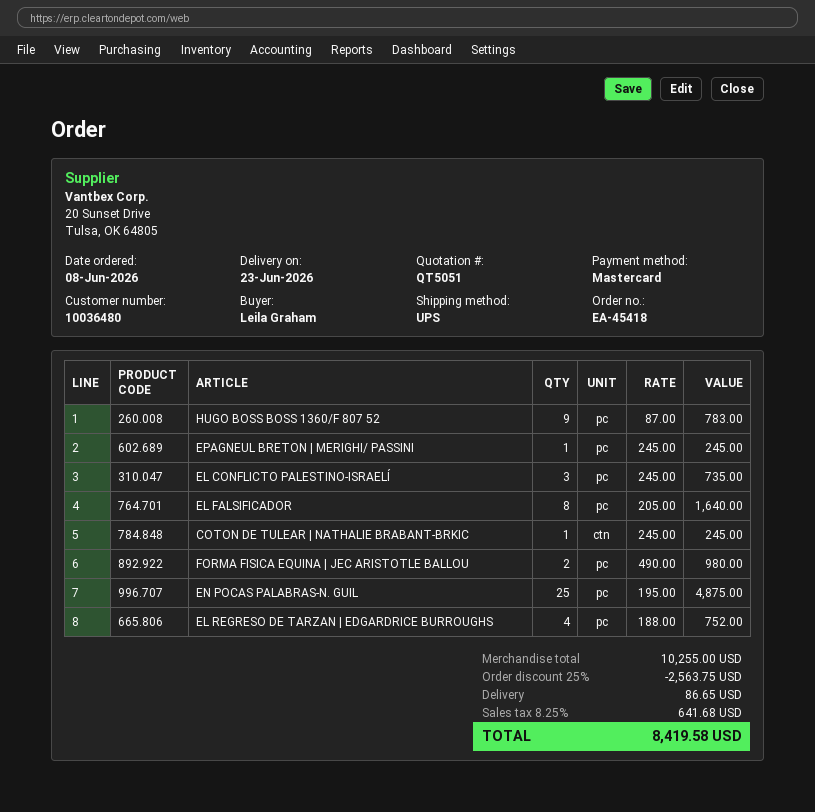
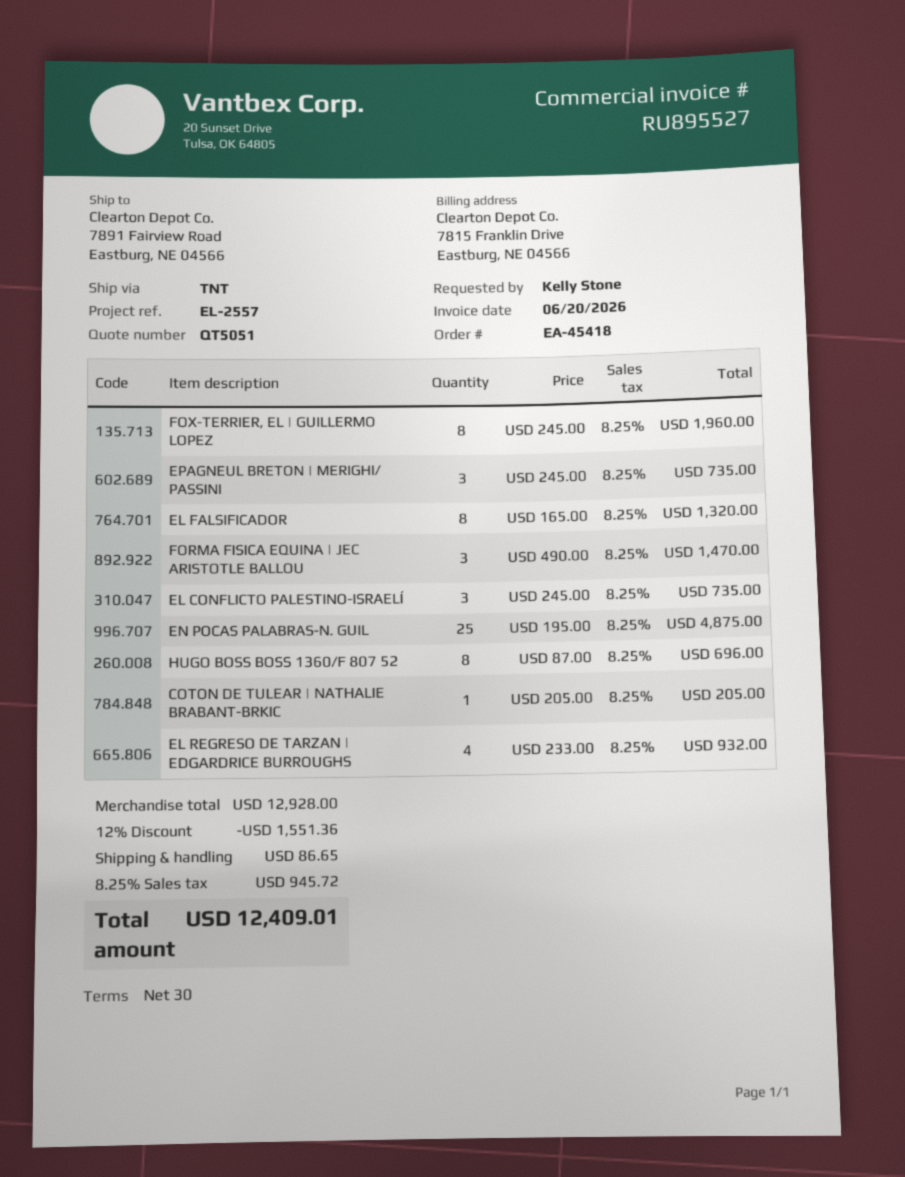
ordered by: Leila Graham -> Kelly Stone
shipping method: UPS -> TNT
HUGO BOSS BOSS 1360/F 807 52: 9 x 87.00 = 783.00 -> 8 x 87.00 = 696.00
EPAGNEUL BRETON | MERIGHI/ PASSINI: 1 x 245.00 = 245.00 -> 3 x 245.00 = 735.00
EL FALSIFICADOR: 8 x 205.00 = 1640.00 -> 8 x 165.00 = 1320.00
COTON DE TULEAR | NATHALIE BRABANT-BRKIC: 1 x 245.00 = 245.00 -> 1 x 205.00 = 205.00
FORMA FISICA EQUINA | JEC ARISTOTLE BALLOU: 2 x 490.00 = 980.00 -> 3 x 490.00 = 1470.00
EL REGRESO DE TARZAN | EDGARDRICE BURROUGHS: 4 x 188.00 = 752.00 -> 4 x 233.00 = 932.00
FOX-TERRIER, EL | GUILLERMO LOPEZ: none -> 8 x 245.00 = 1960.00
subtotal: 10255.00 -> 12928.00
discount: 25% = 2563.75 -> 12% = 1551.36
tax: 8.25% = 641.68 -> 8.25% = 945.72
total: 8419.58 -> 12409.01

